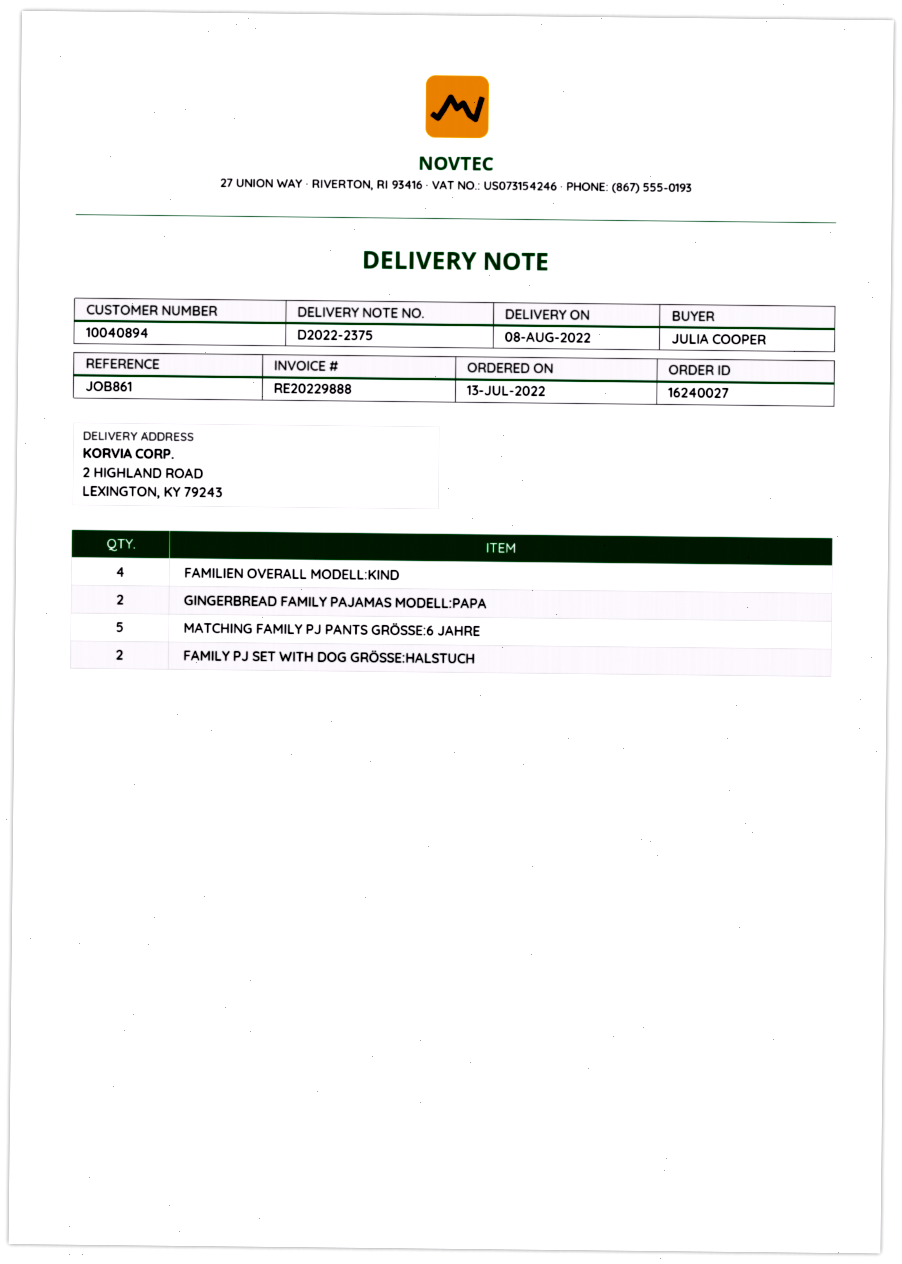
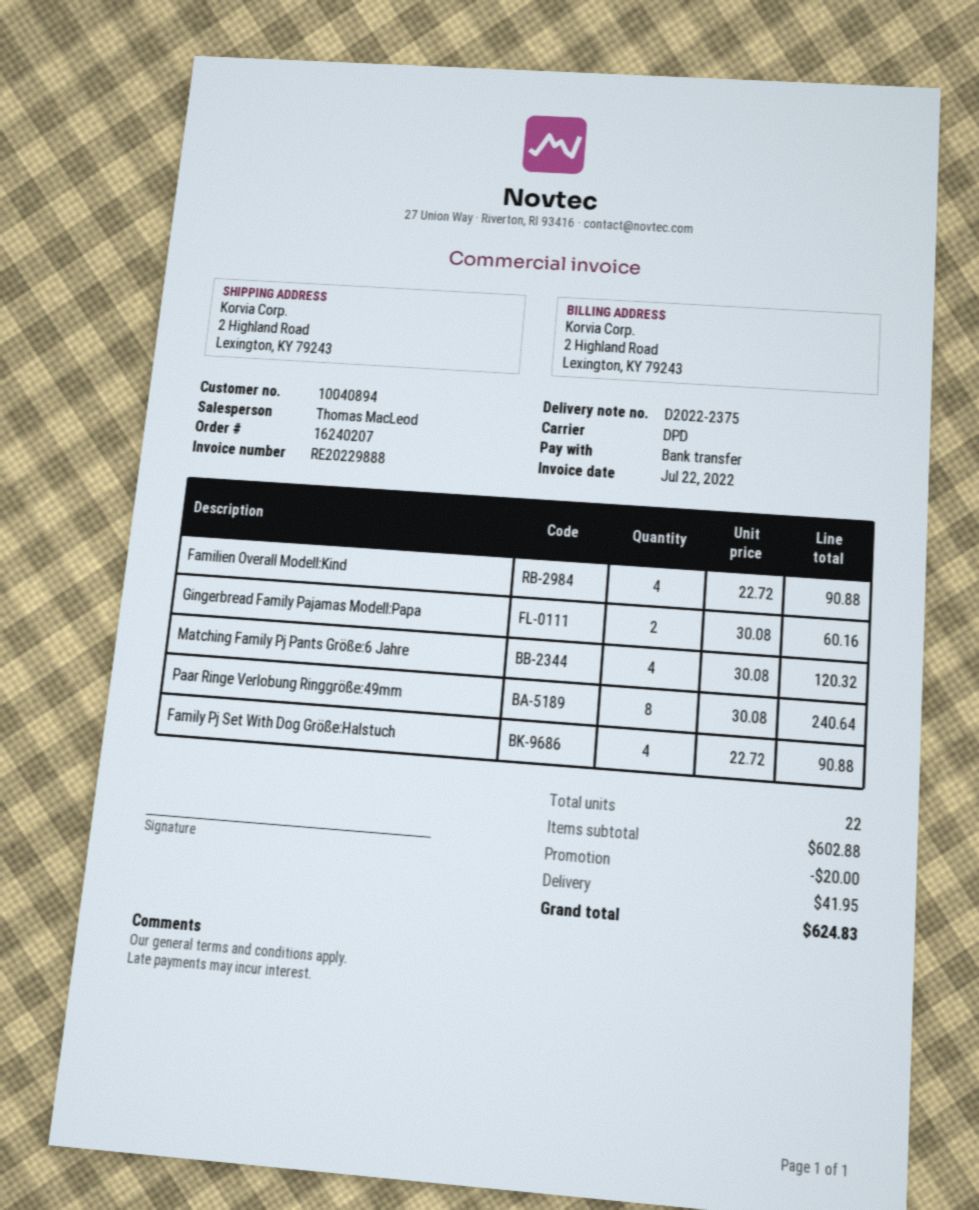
order number: 16240027 -> 16240207
MATCHING FAMILY PJ PANTS GRÖSSE:6 JAHRE: 5 -> 4
FAMILY PJ SET WITH DOG GRÖSSE:HALSTUCH: 2 -> 4
Paar Ringe Verlobung Ringgröße:49mm: none -> 8

